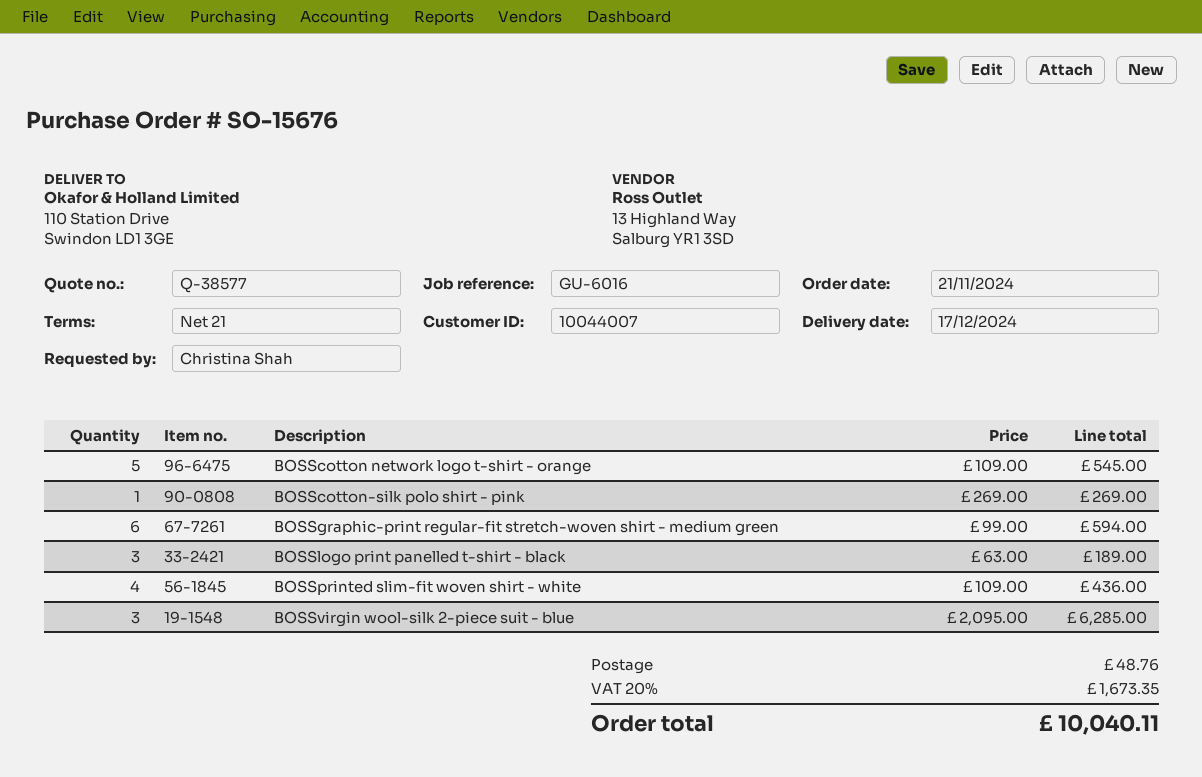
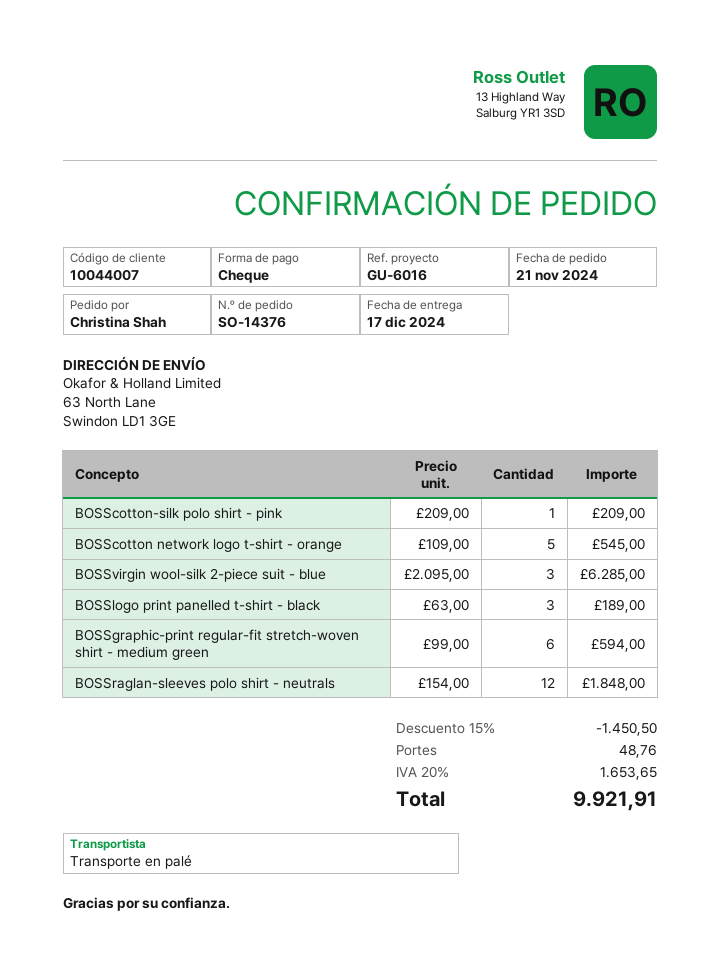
order number: SO-15676 -> SO-14376
ship to: 110 Station Drive, Swindon LD1 3GE -> 63 North Lane, Swindon LD1 3GE
BOSScotton-silk polo shirt - pink: 1 x 269.00 = 269.00 -> 1 x 209.00 = 209.00
BOSSprinted slim-fit woven shirt - white: 4 x 109.00 = 436.00 -> none
BOSSraglan-sleeves polo shirt - neutrals: none -> 12 x 154.00 = 1848.00
discount: none -> 15% = 1450.50
tax: 20% = 1673.35 -> 20% = 1653.65
total: 10040.11 -> 9921.91

